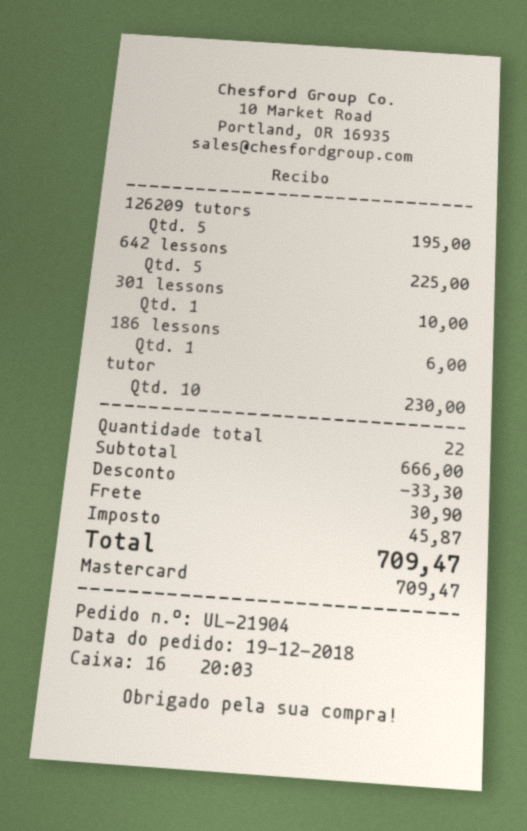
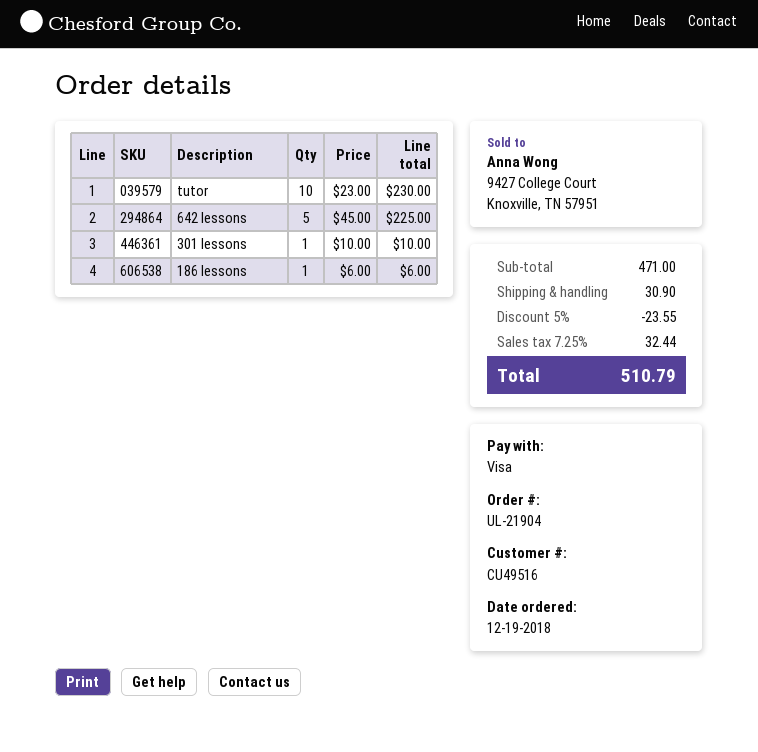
payment method: Mastercard -> Visa
126209 tutors: 5 for 195.00 -> none
subtotal: 666.00 -> 471.00
discount: 33.30 -> 23.55
tax: 45.87 -> 32.44
total: 709.47 -> 510.79

